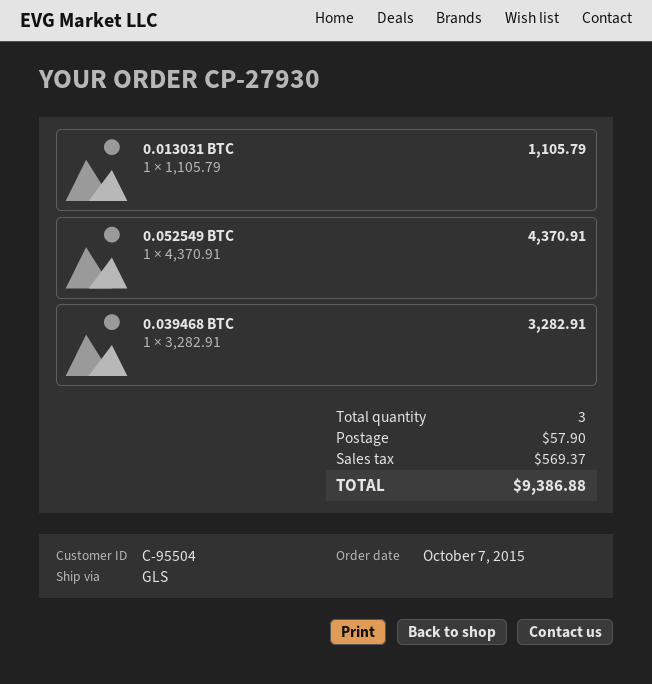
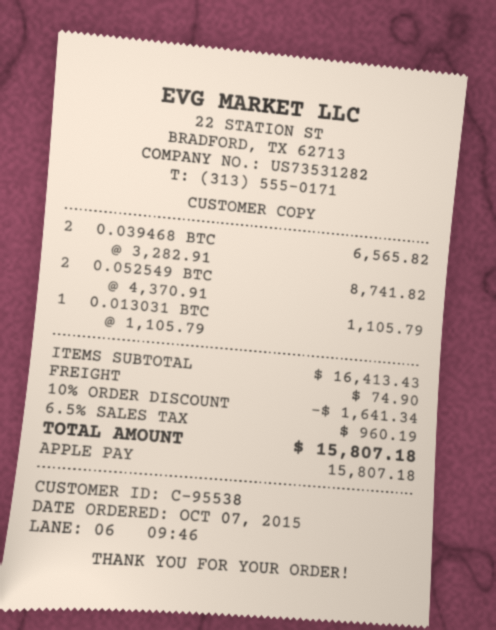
customer number: C-95504 -> C-95538
0.052549 BTC: 1 x 4370.91 = 4370.91 -> 2 x 4370.91 = 8741.82
0.039468 BTC: 1 x 3282.91 = 3282.91 -> 2 x 3282.91 = 6565.82
discount: none -> 10% = 1641.34
shipping: 57.90 -> 74.90
tax: 569.37 -> 960.19
total: 9386.88 -> 15807.18

